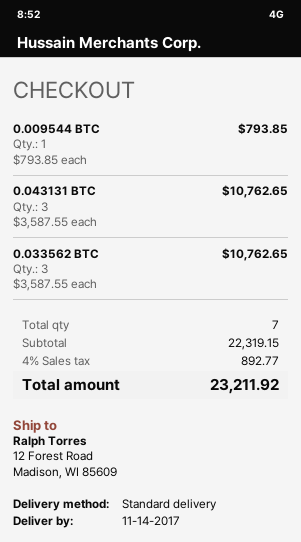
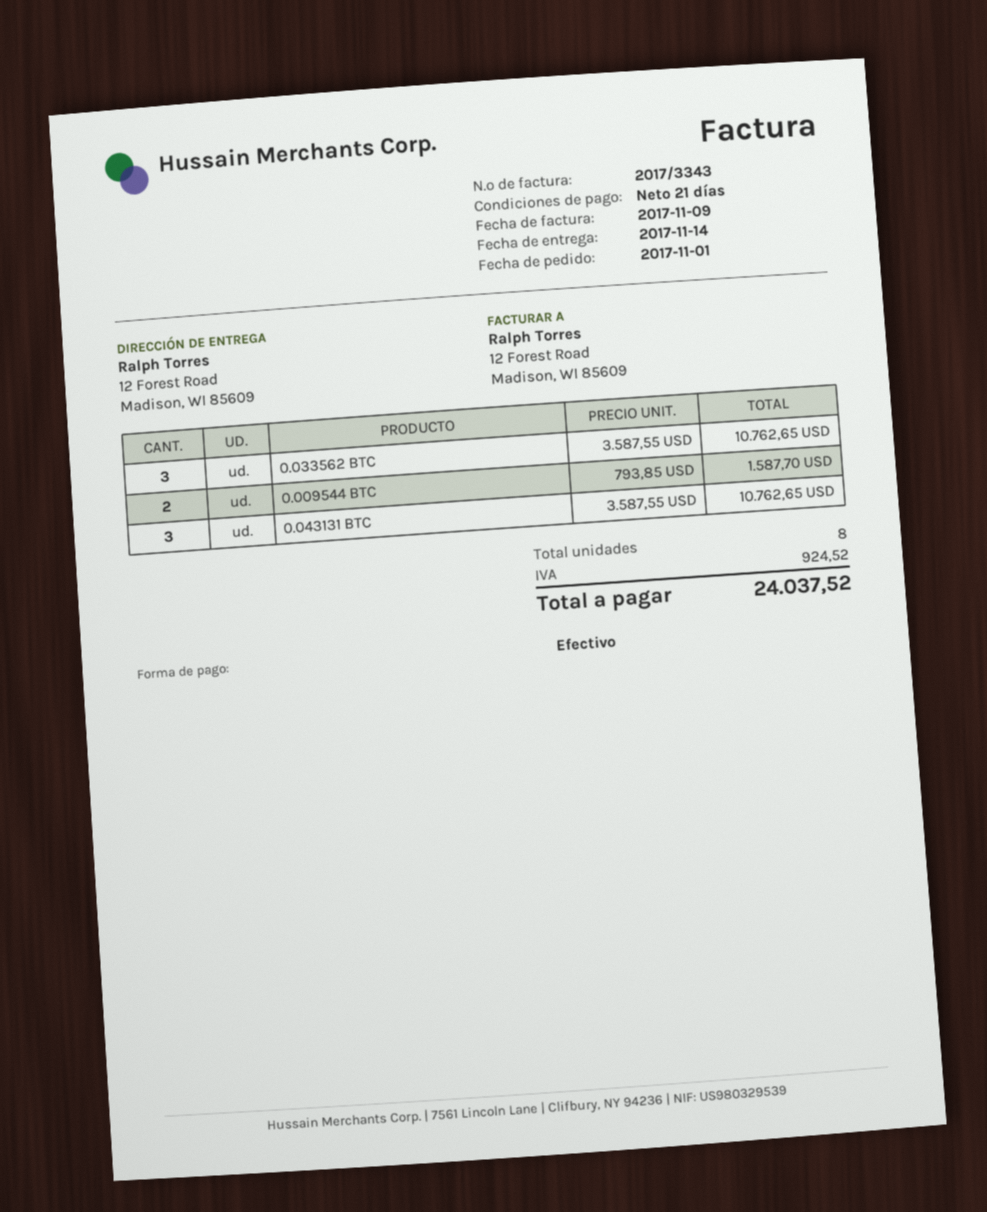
0.009544 BTC: 1 x 793.85 = 793.85 -> 2 x 793.85 = 1587.70
total quantity: 7 -> 8
tax: 892.77 -> 924.52
total: 23211.92 -> 24037.52

